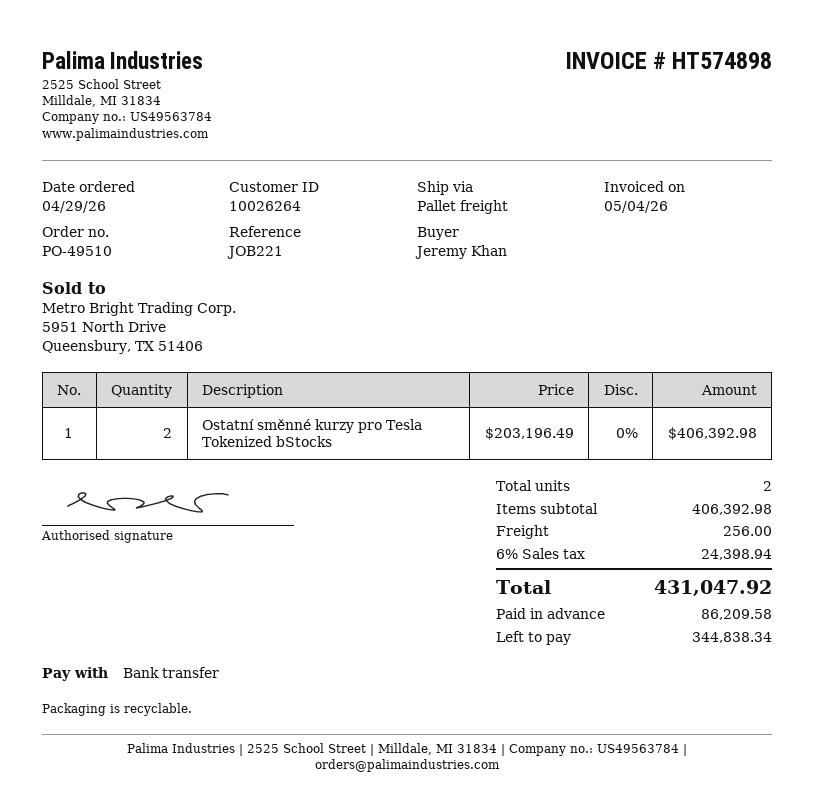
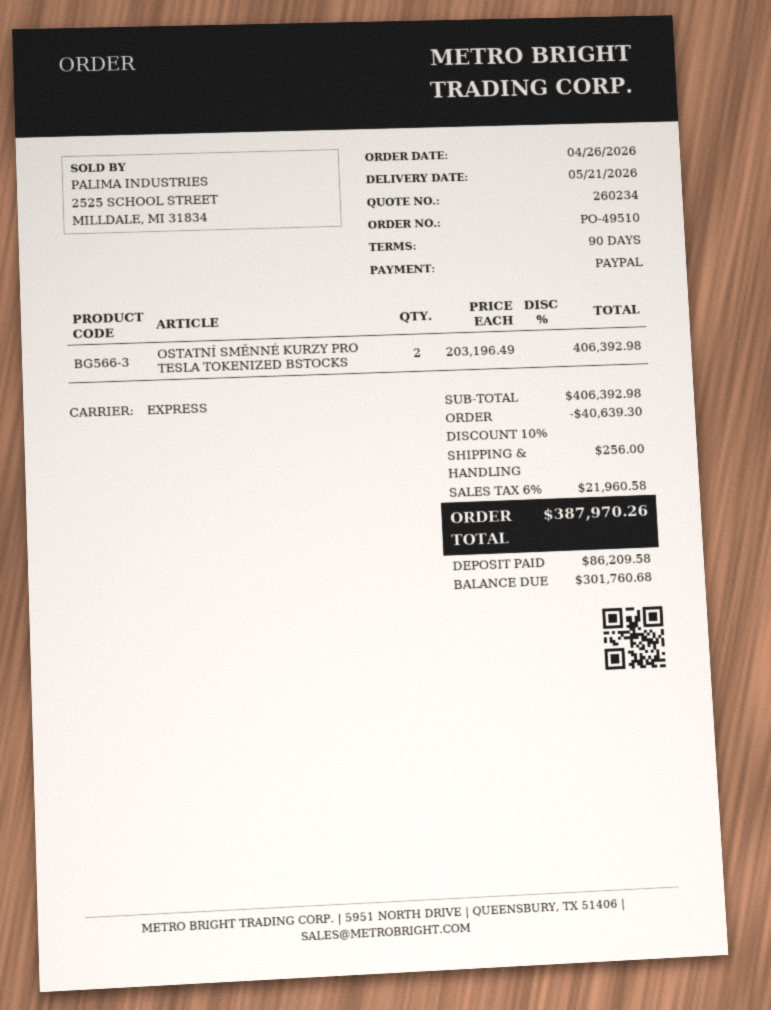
order date: 2026-04-29 -> 2026-04-26
payment method: bank transfer -> PayPal
shipping method: pallet freight -> express
discount: none -> 10% = 40639.30
tax: 6% = 24398.94 -> 6% = 21960.58
total: 431047.92 -> 387970.26
balance: 344838.34 -> 301760.68

